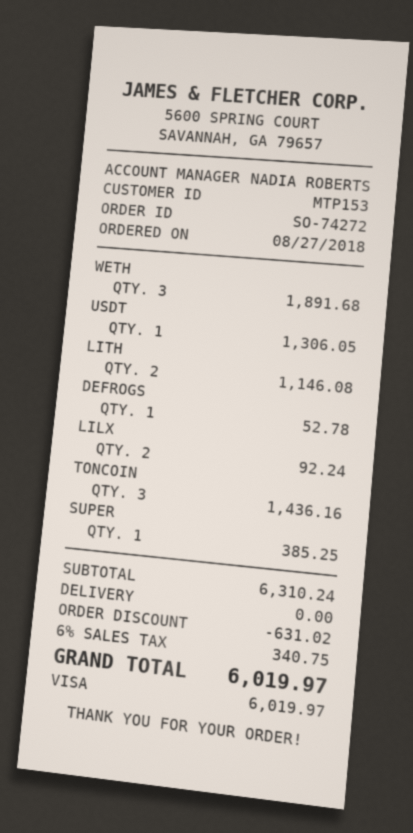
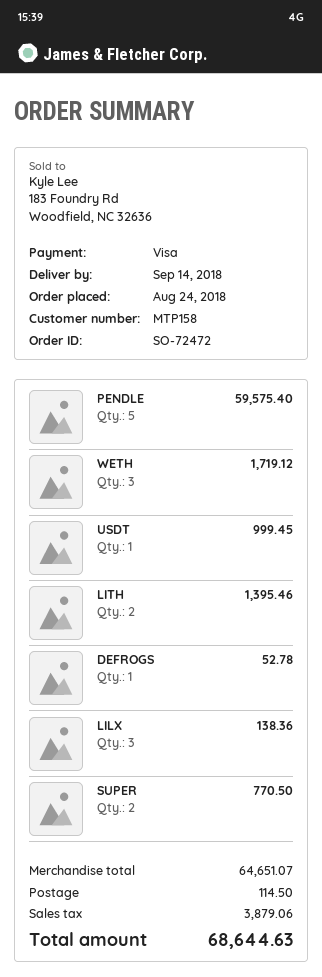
order number: SO-74272 -> SO-72472
order date: 2018-08-27 -> 2018-08-24
customer number: MTP153 -> MTP158
WETH: 3 for 1891.68 -> 3 for 1719.12
USDT: 1 for 1306.05 -> 1 for 999.45
LITH: 2 for 1146.08 -> 2 for 1395.46
LILX: 2 for 92.24 -> 3 for 138.36
TONCOIN: 3 for 1436.16 -> none
SUPER: 1 for 385.25 -> 2 for 770.50
PENDLE: none -> 5 for 59575.40
subtotal: 6310.24 -> 64651.07
discount: 631.02 -> none
shipping: 0.00 -> 114.50
tax: 340.75 -> 3879.06
total: 6019.97 -> 68644.63

